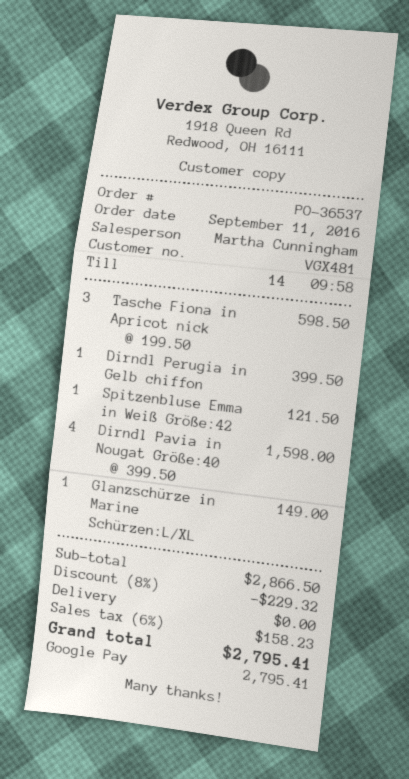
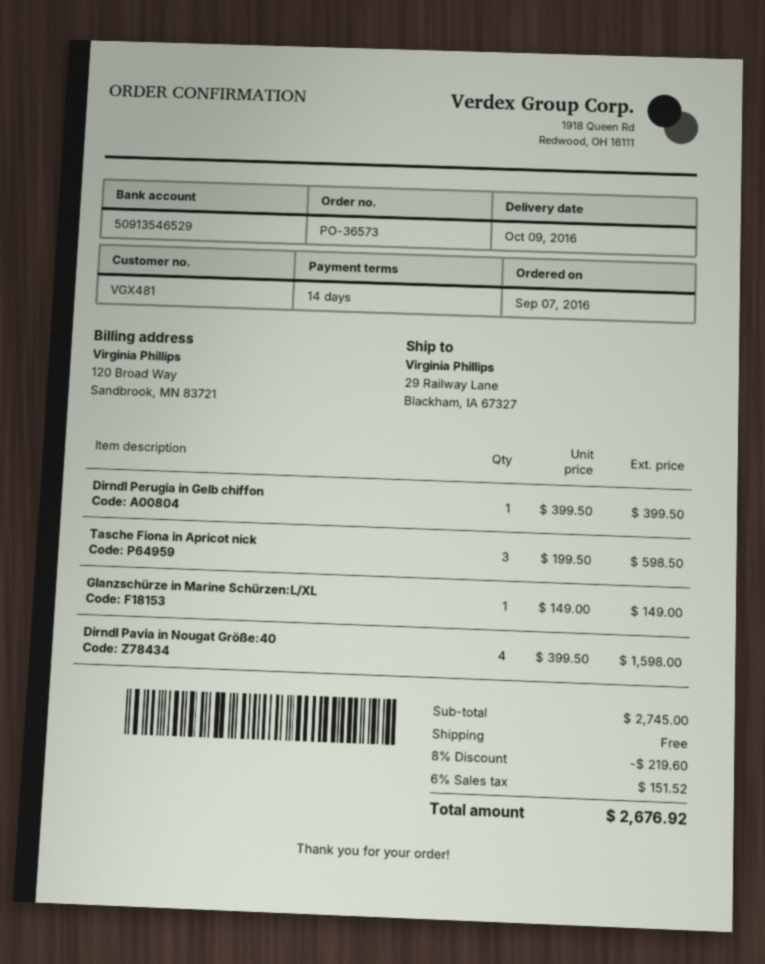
order number: PO-36537 -> PO-36573
order date: 2016-09-11 -> 2016-09-07
Spitzenbluse Emma in Weiß Größe:42: 1 x 121.50 = 121.50 -> none
subtotal: 2866.50 -> 2745.00
discount: 8% = 229.32 -> 8% = 219.60
tax: 6% = 158.23 -> 6% = 151.52
total: 2795.41 -> 2676.92

